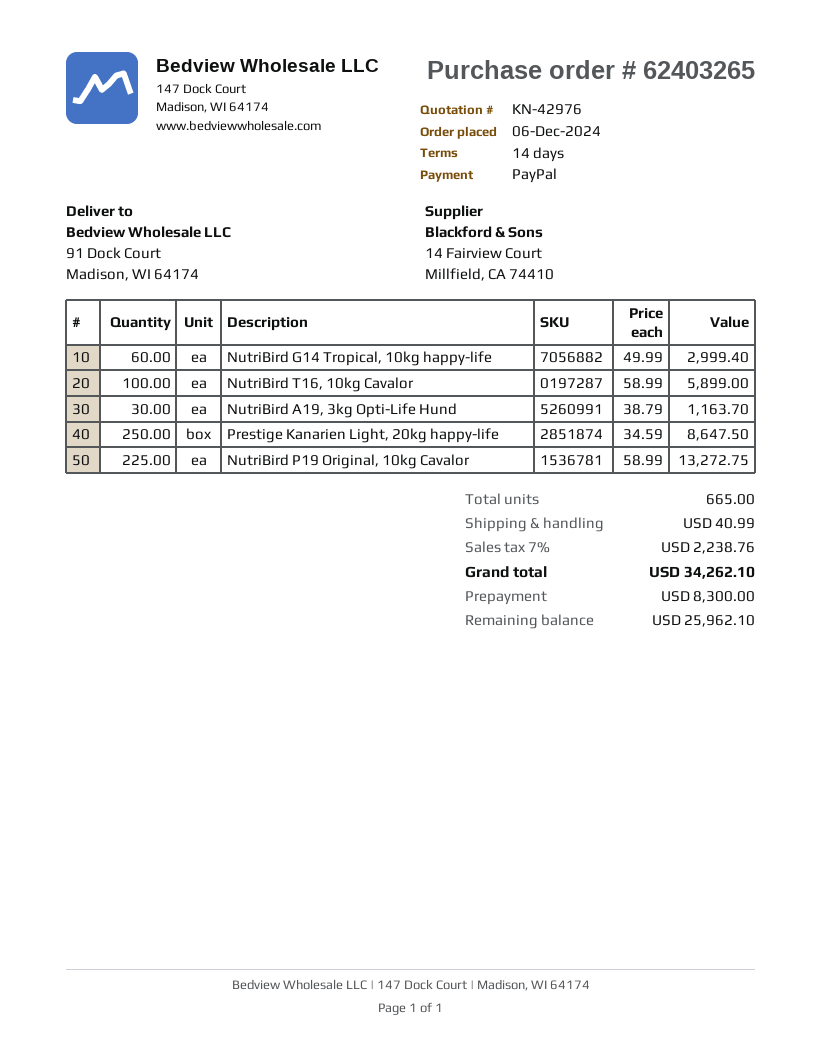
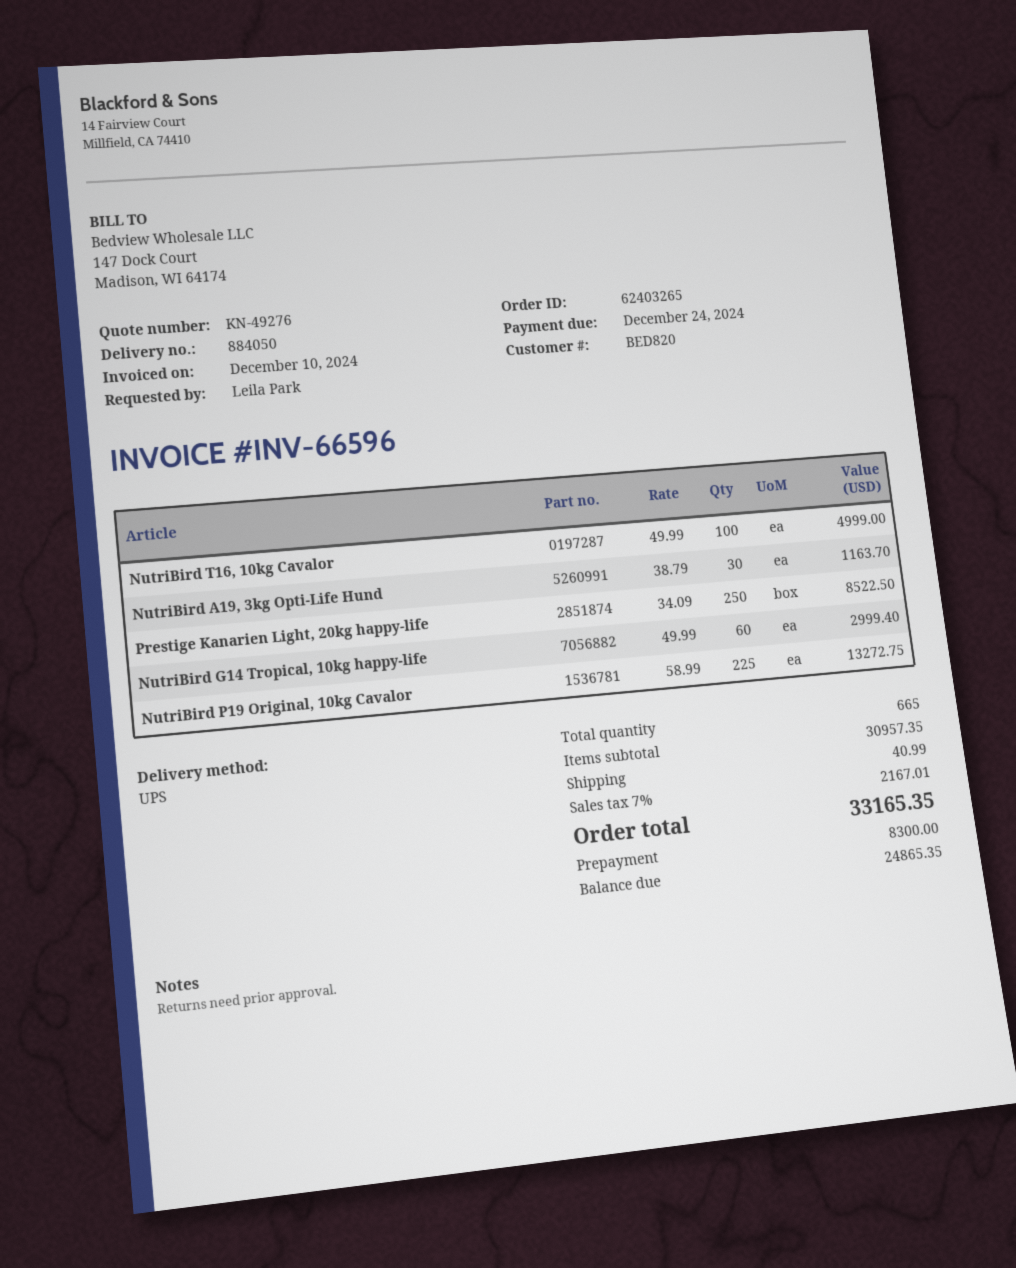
quote number: KN-42976 -> KN-49276
NutriBird T16, 10kg Cavalor: 100 x 58.99 = 5899.00 -> 100 x 49.99 = 4999.00
Prestige Kanarien Light, 20kg happy-life: 250 x 34.59 = 8647.50 -> 250 x 34.09 = 8522.50
tax: 7% = 2238.76 -> 7% = 2167.01
total: 34262.10 -> 33165.35
balance: 25962.10 -> 24865.35

